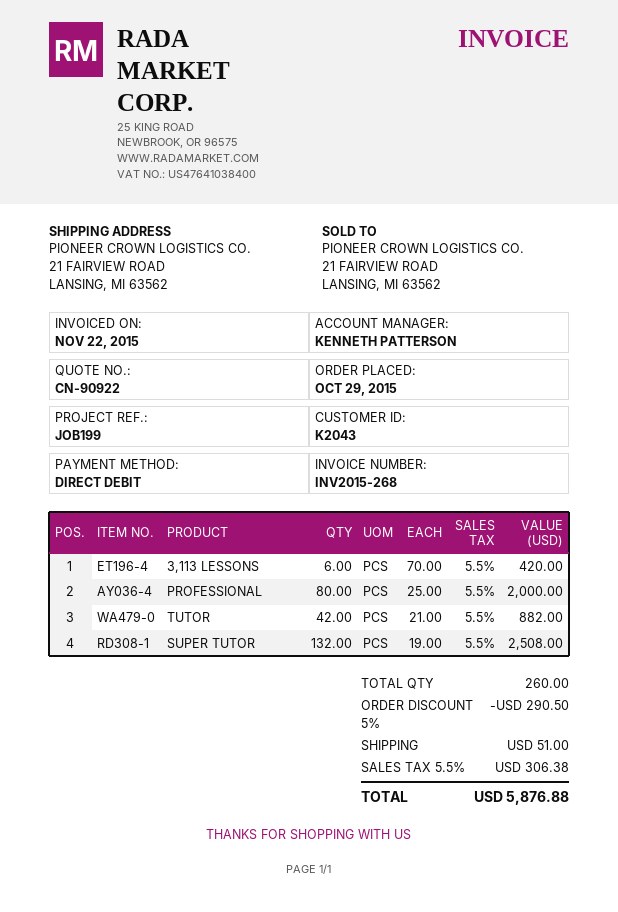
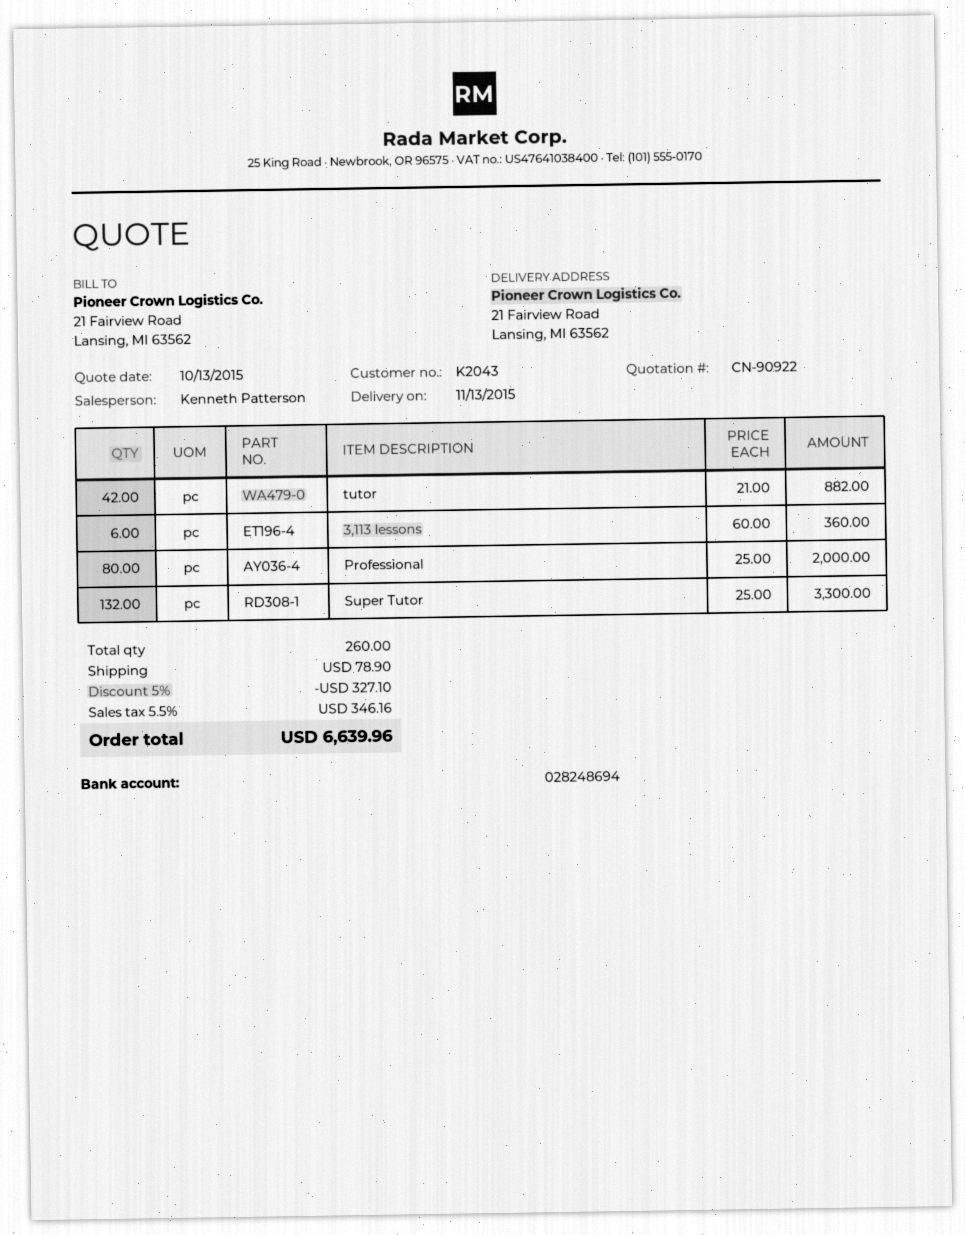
3,113 LESSONS: 6 x 70.00 = 420.00 -> 6 x 60.00 = 360.00
SUPER TUTOR: 132 x 19.00 = 2508.00 -> 132 x 25.00 = 3300.00
discount: 5% = 290.50 -> 5% = 327.10
shipping: 51.00 -> 78.90
tax: 5.5% = 306.38 -> 5.5% = 346.16
total: 5876.88 -> 6639.96

